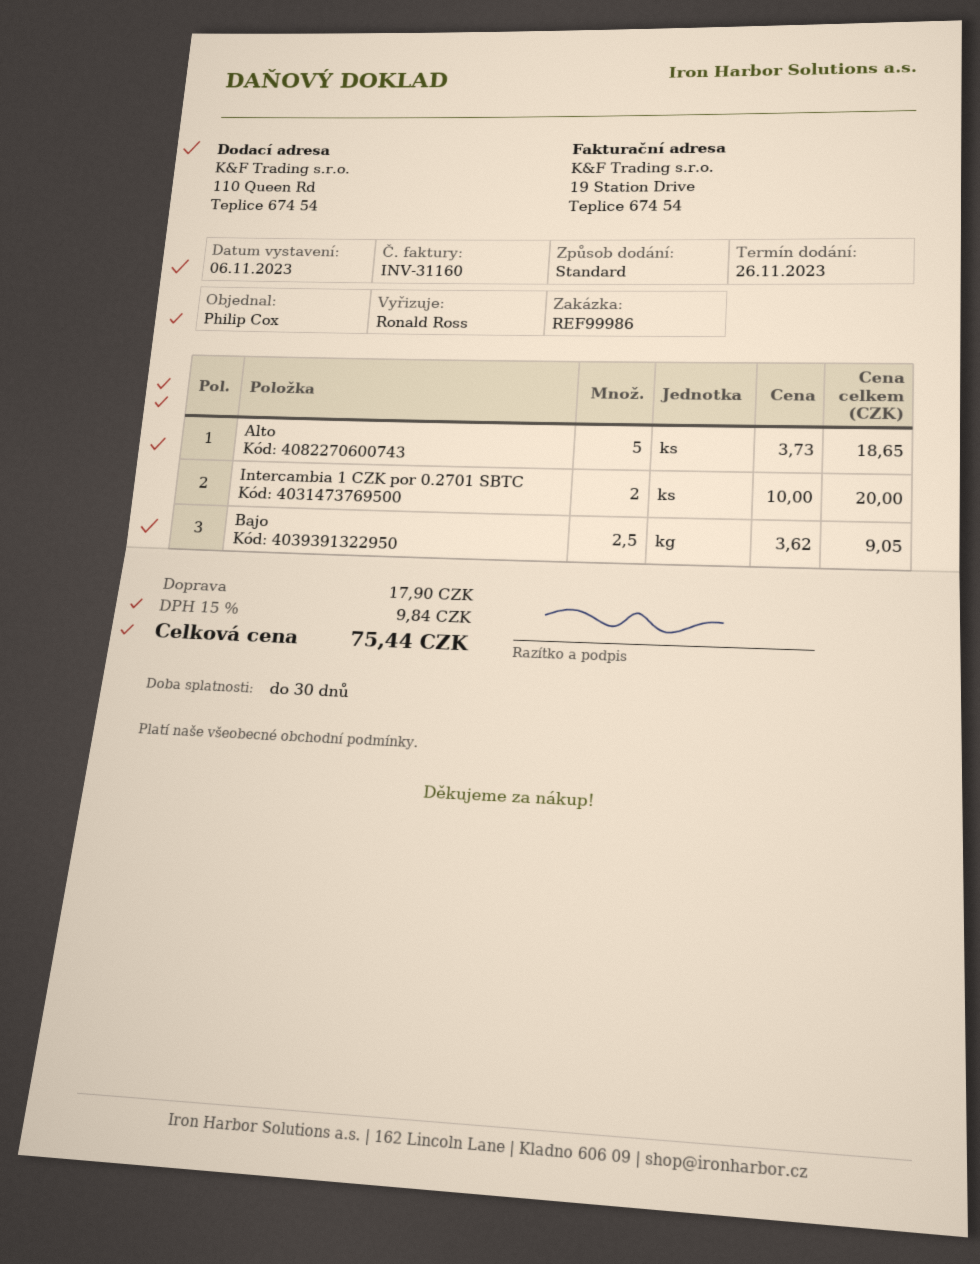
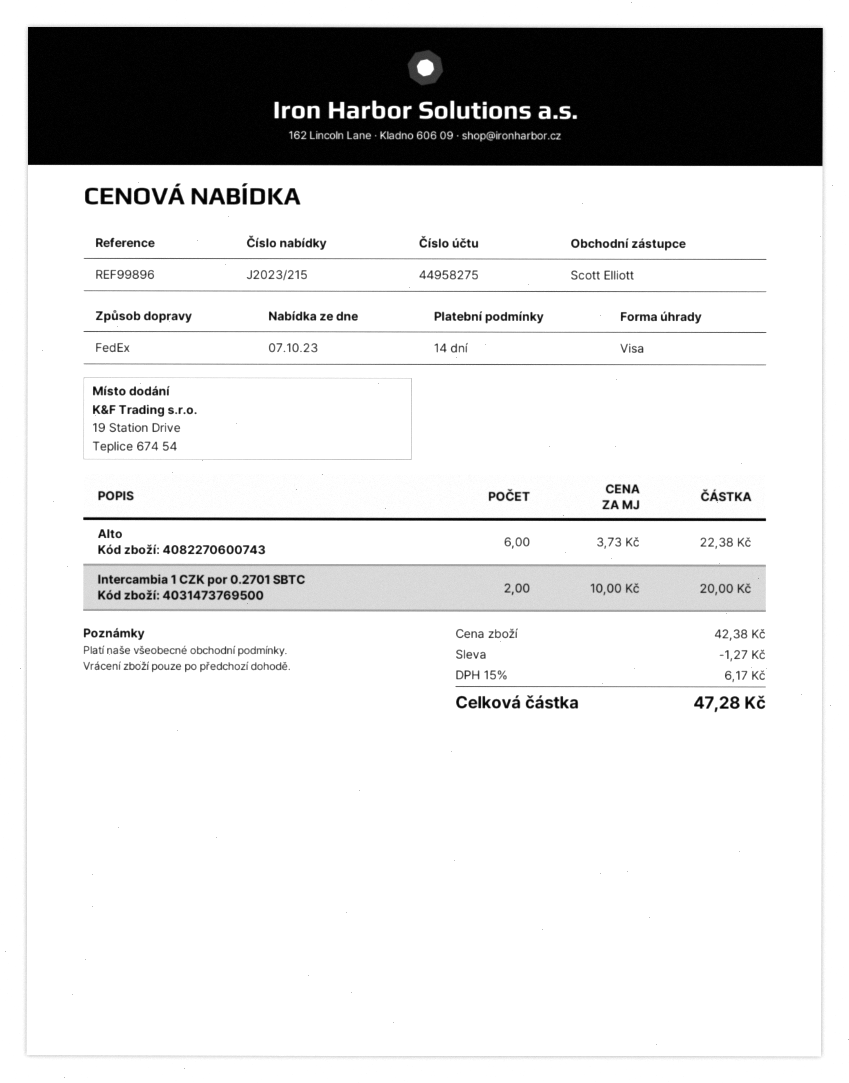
payment terms: 30 days -> 14 days
reference: REF99986 -> REF99896
sales rep: Ronald Ross -> Scott Elliott
shipping method: standard -> FedEx
ship to: 110 Queen Rd, Teplice 674 54 -> 19 Station Drive, Teplice 674 54
Alto: 5 x 3.73 = 18.65 -> 6 x 3.73 = 22.38
Bajo: 2.5 x 3.62 = 9.05 -> none
discount: none -> 1.27
shipping: 17.90 -> none
tax: 15% = 9.84 -> 15% = 6.17
total: 75.44 -> 47.28

